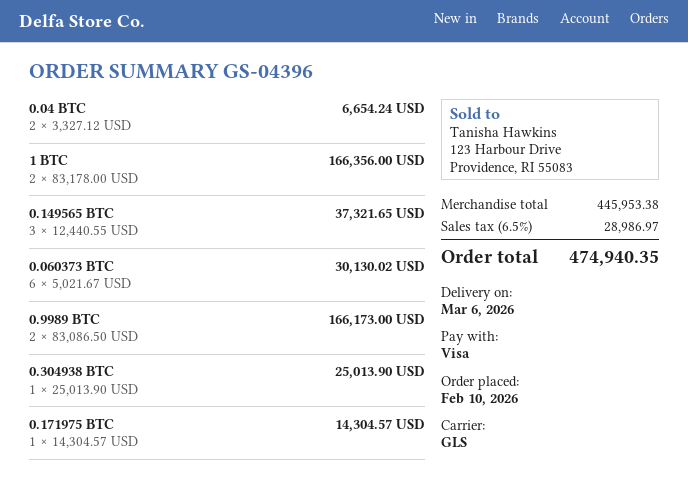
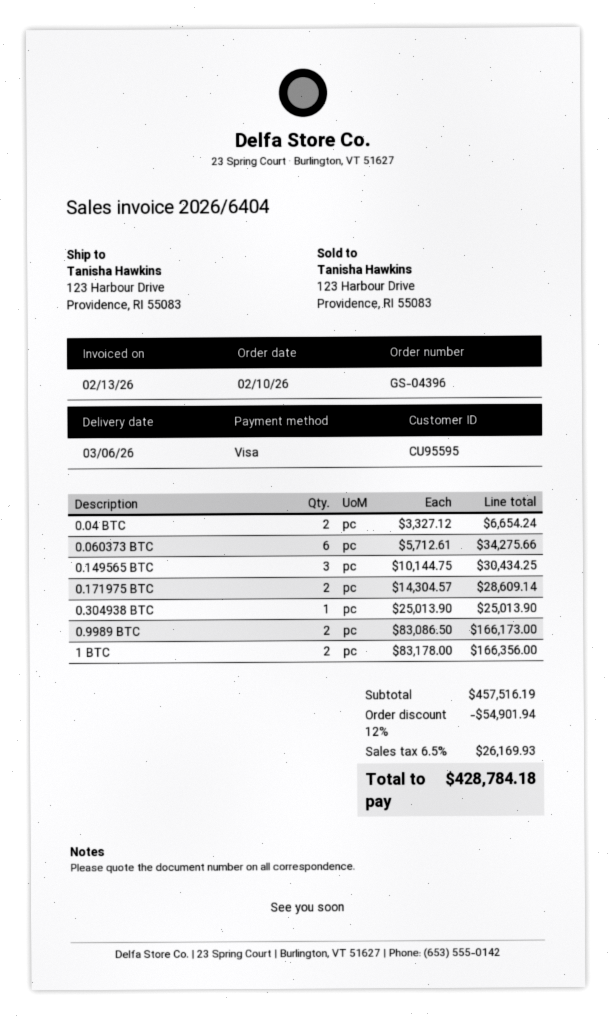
0.149565 BTC: 3 x 12440.55 = 37321.65 -> 3 x 10144.75 = 30434.25
0.060373 BTC: 6 x 5021.67 = 30130.02 -> 6 x 5712.61 = 34275.66
0.171975 BTC: 1 x 14304.57 = 14304.57 -> 2 x 14304.57 = 28609.14
subtotal: 445953.38 -> 457516.19
discount: none -> 12% = 54901.94
tax: 6.5% = 28986.97 -> 6.5% = 26169.93
total: 474940.35 -> 428784.18

